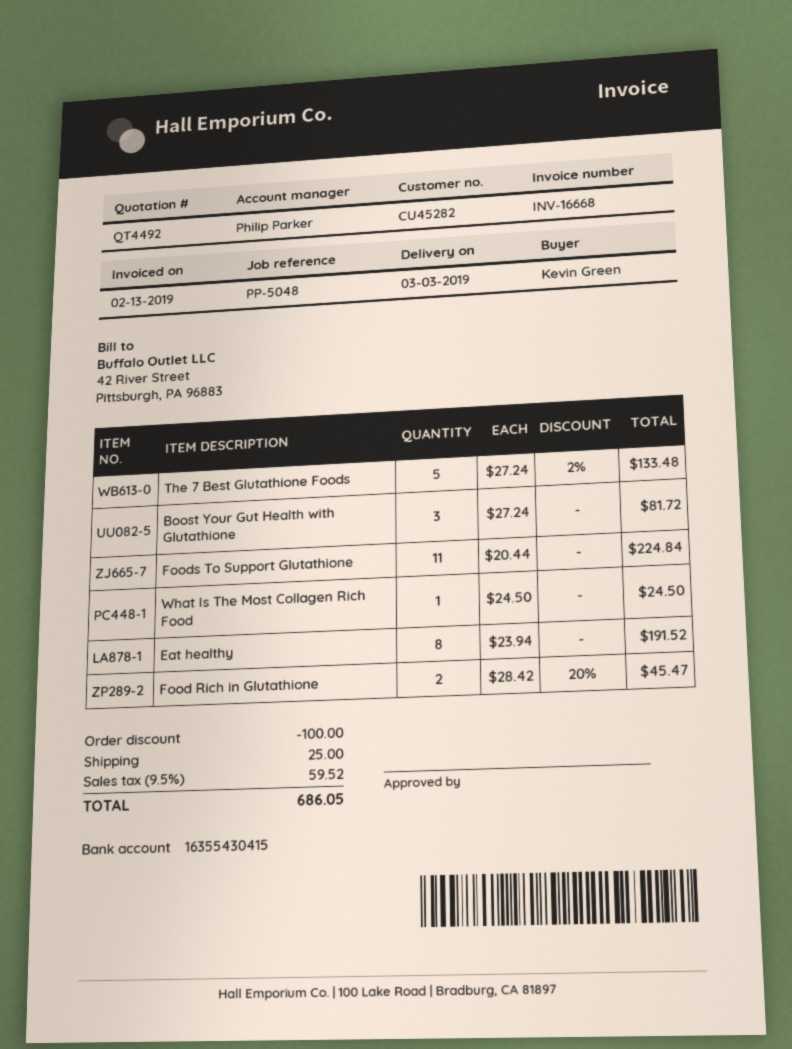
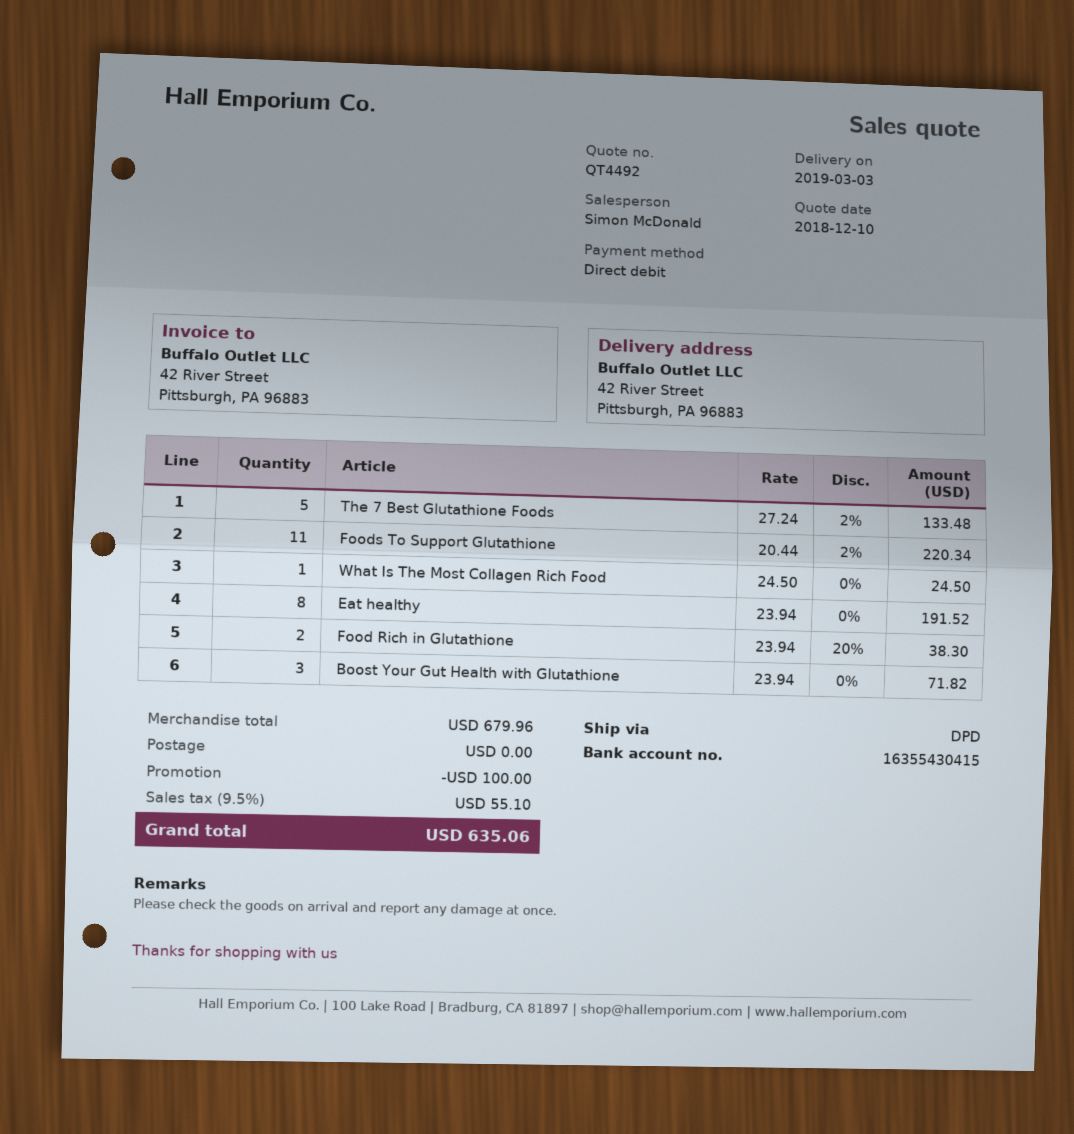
sales rep: Philip Parker -> Simon McDonald
Boost Your Gut Health with Glutathione: 3 x 27.24 = 81.72 -> 3 x 23.94 = 71.82
Foods To Support Glutathione: 11 x 20.44 = 224.84 -> 11 x 20.44 - 2% = 220.34
Food Rich in Glutathione: 2 x 28.42 - 20% = 45.47 -> 2 x 23.94 - 20% = 38.30
shipping: 25.00 -> 0.00
tax: 9.5% = 59.52 -> 9.5% = 55.10
total: 686.05 -> 635.06

